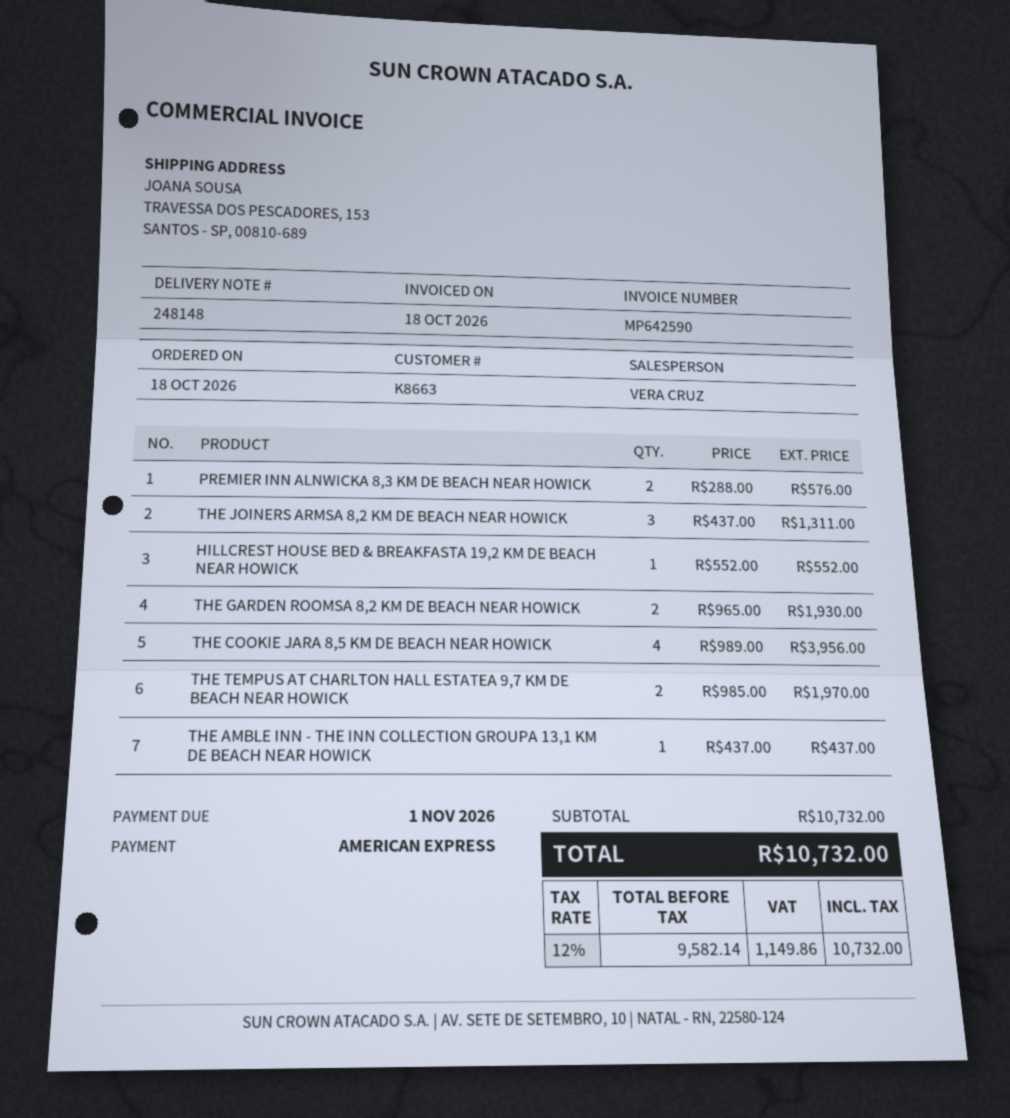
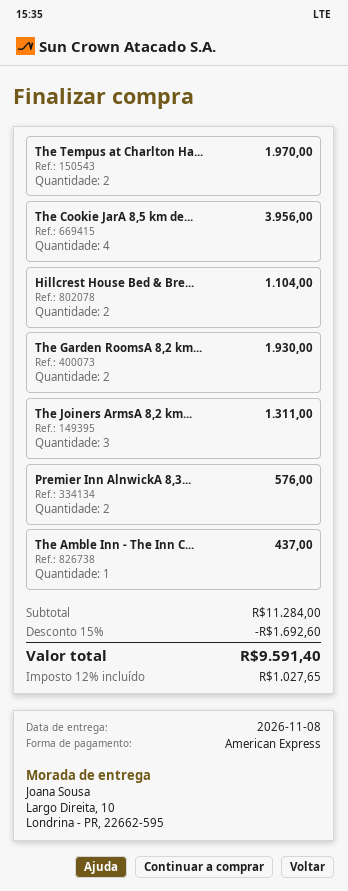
ship to: TRAVESSA DOS PESCADORES, 153, SANTOS - SP, 00810-689 -> Largo Direita, 10, Londrina - PR, 22662-595
HILLCREST HOUSE BED & BREAKFASTA 19,2 KM DE BEACH NEAR HOWICK: 1 for 552.00 -> 2 for 1104.00
subtotal: 10732.00 -> 11284.00
discount: none -> 15% = 1692.60
tax: 12% = 1149.86 -> 12% = 1027.65
total: 10732.00 -> 9591.40

